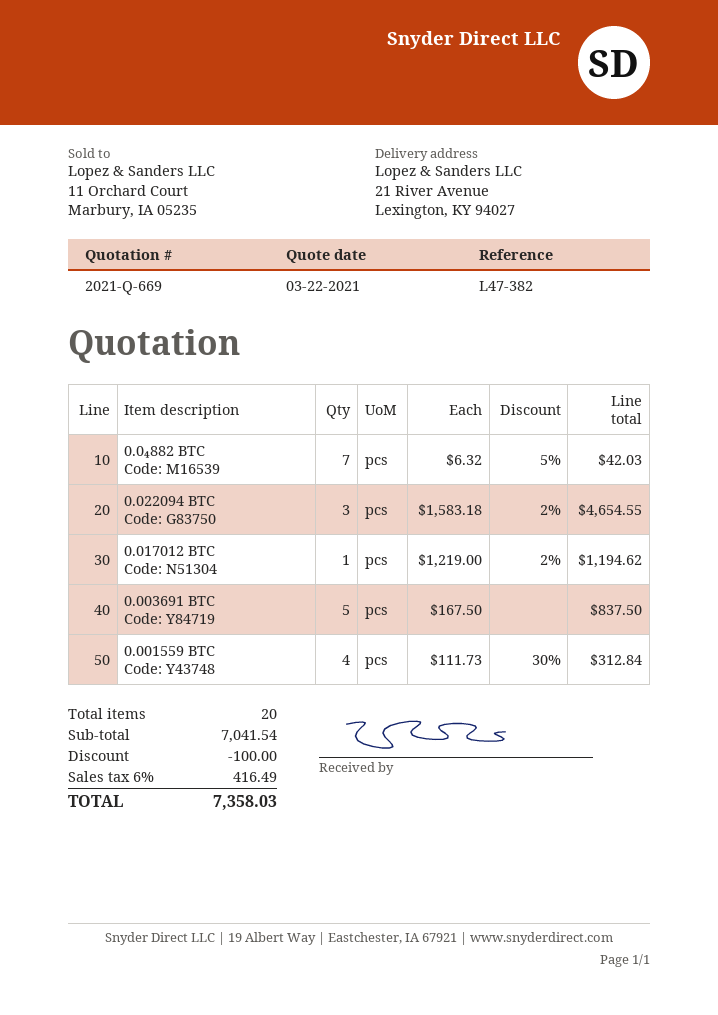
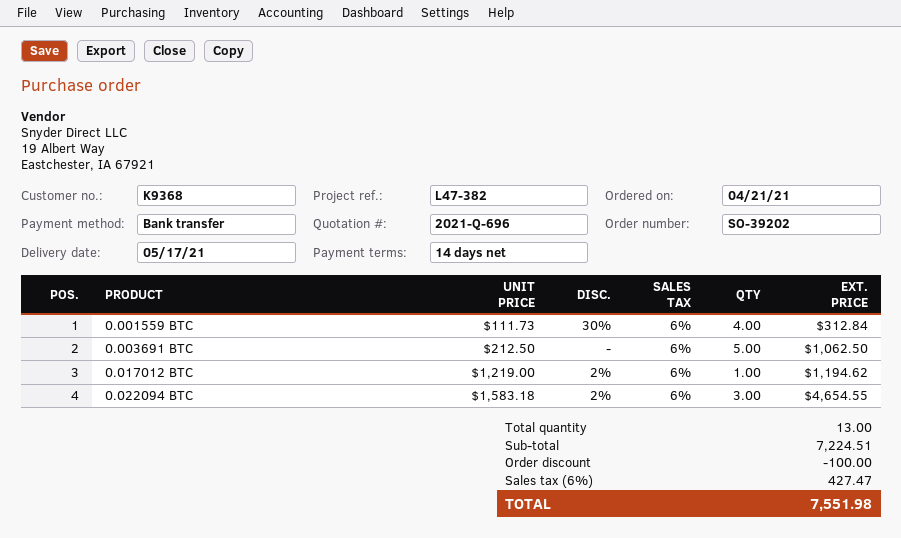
quote number: 2021-Q-669 -> 2021-Q-696
0.0₄882 BTC: 7 x 6.32 - 5% = 42.03 -> none
0.003691 BTC: 5 x 167.50 = 837.50 -> 5 x 212.50 = 1062.50
total quantity: 20 -> 13
subtotal: 7041.54 -> 7224.51
tax: 6% = 416.49 -> 6% = 427.47
total: 7358.03 -> 7551.98

